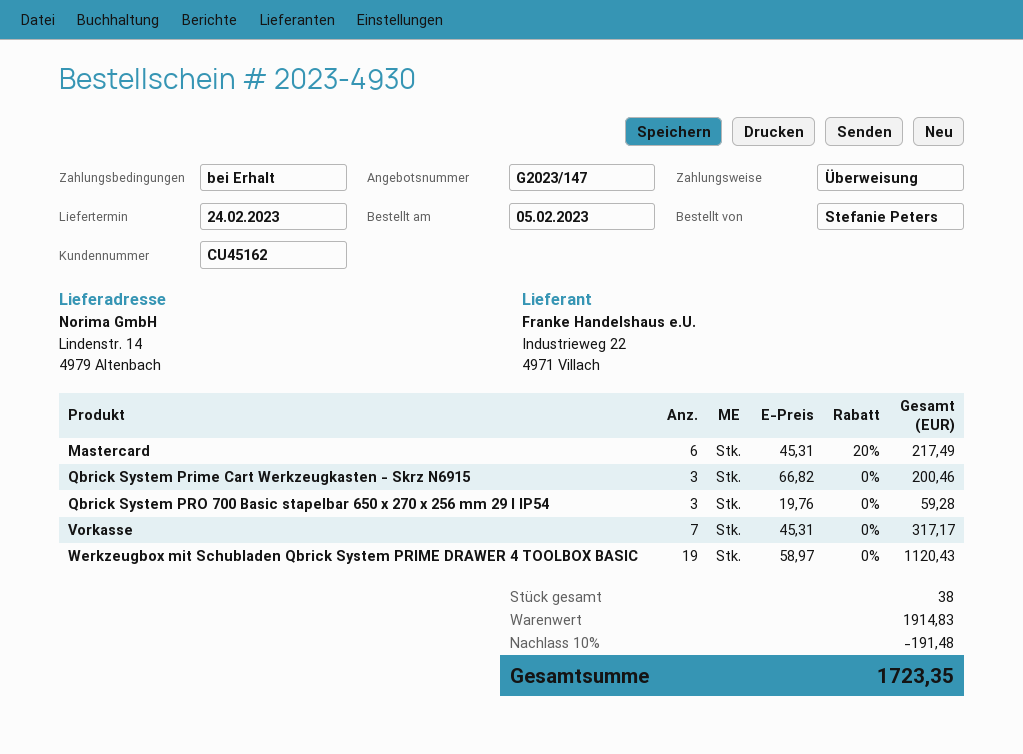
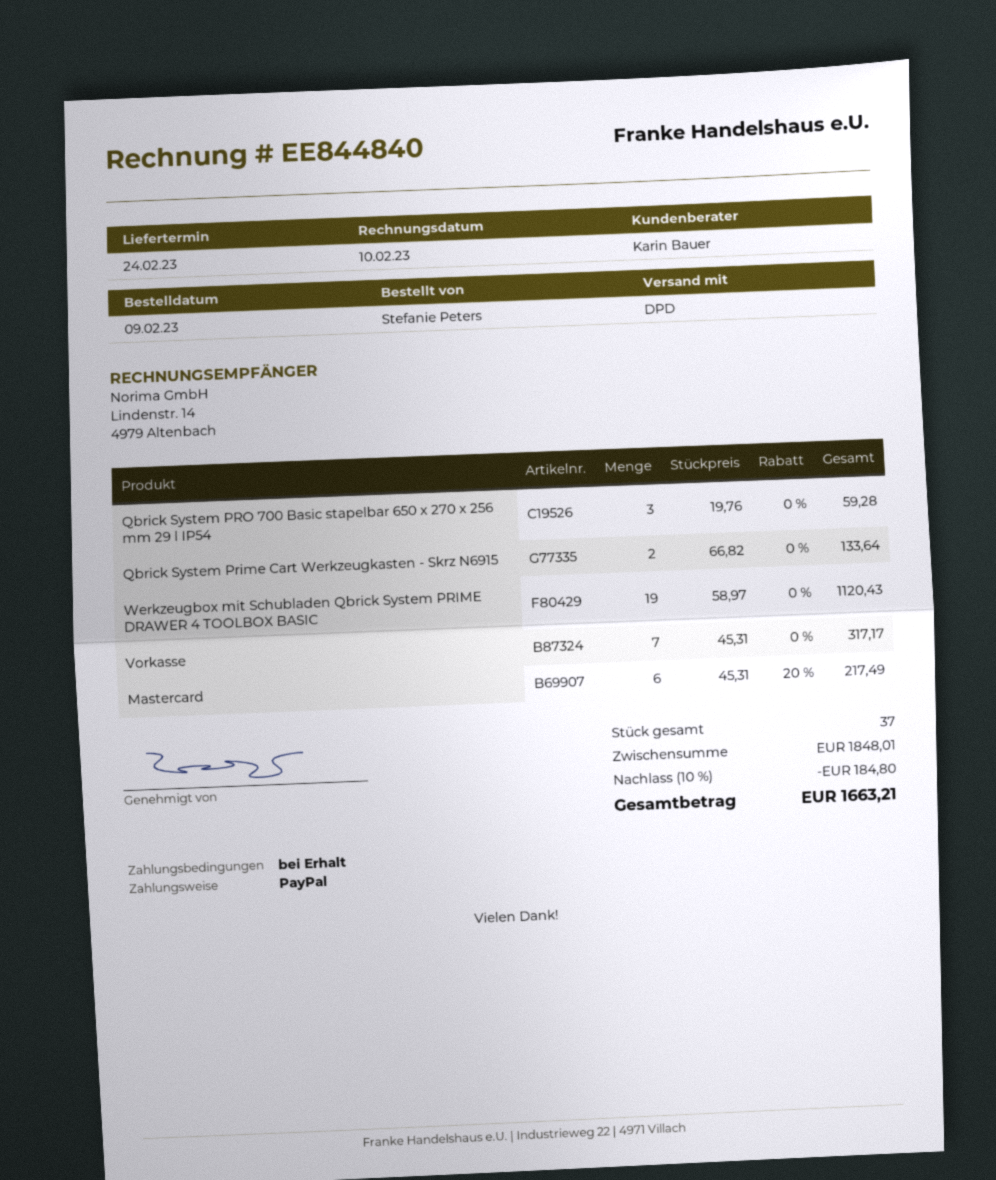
order date: 2023-02-05 -> 2023-02-09
payment method: bank transfer -> PayPal
Qbrick System Prime Cart Werkzeugkasten - Skrz N6915: 3 x 66.82 = 200.46 -> 2 x 66.82 = 133.64
total quantity: 38 -> 37
subtotal: 1914.83 -> 1848.01
discount: 10% = 191.48 -> 10% = 184.80
total: 1723.35 -> 1663.21

